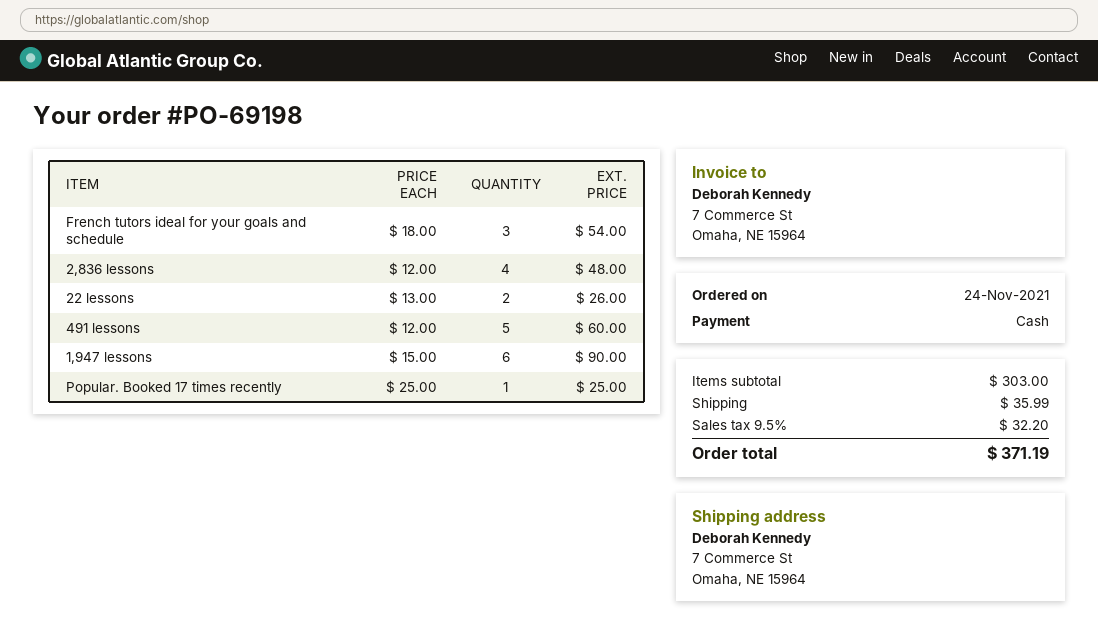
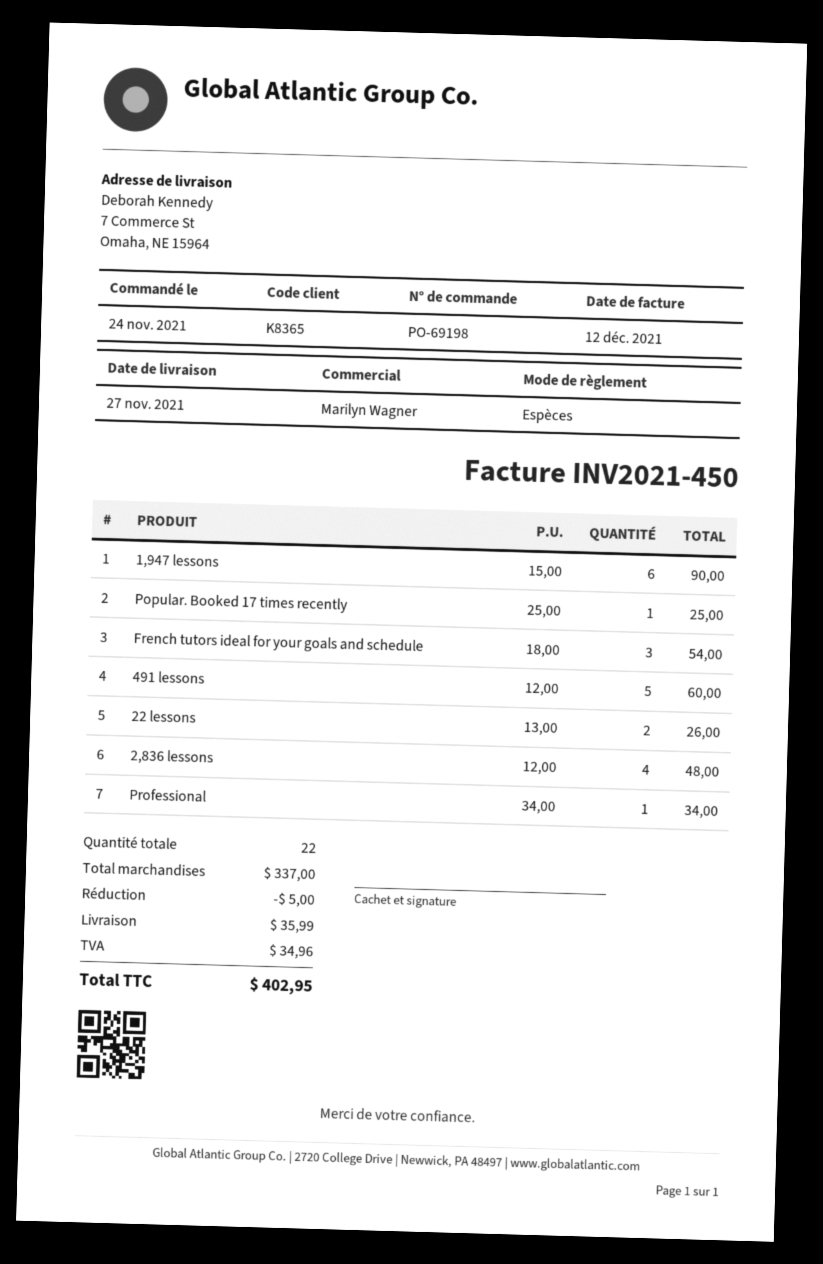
Professional: none -> 1 x 34.00 = 34.00
subtotal: 303.00 -> 337.00
discount: none -> 5.00
tax: 32.20 -> 34.96
total: 371.19 -> 402.95

